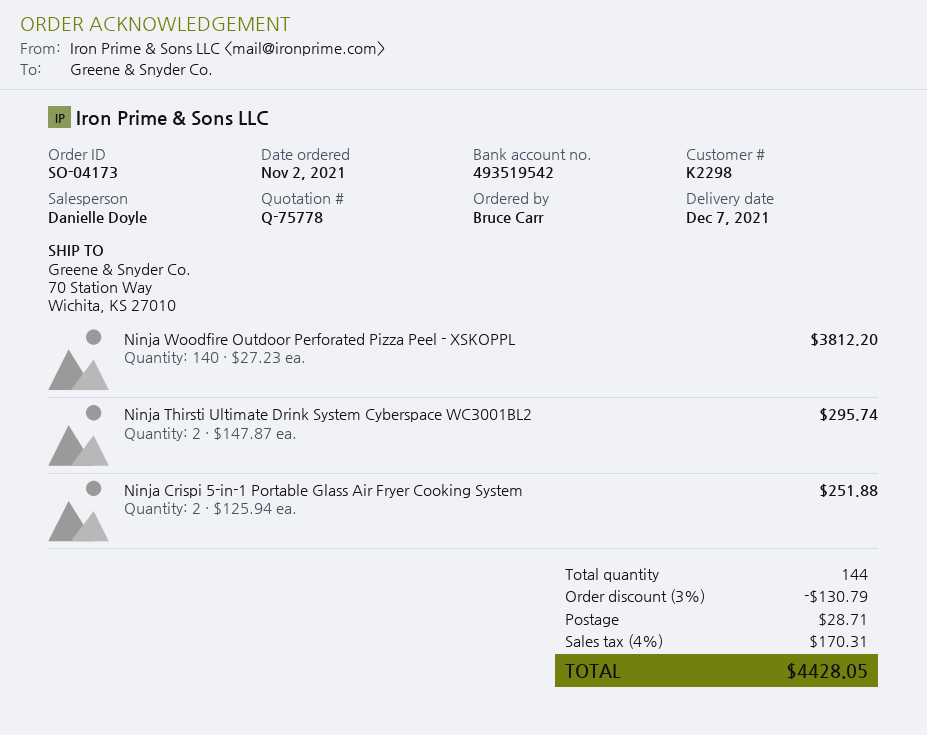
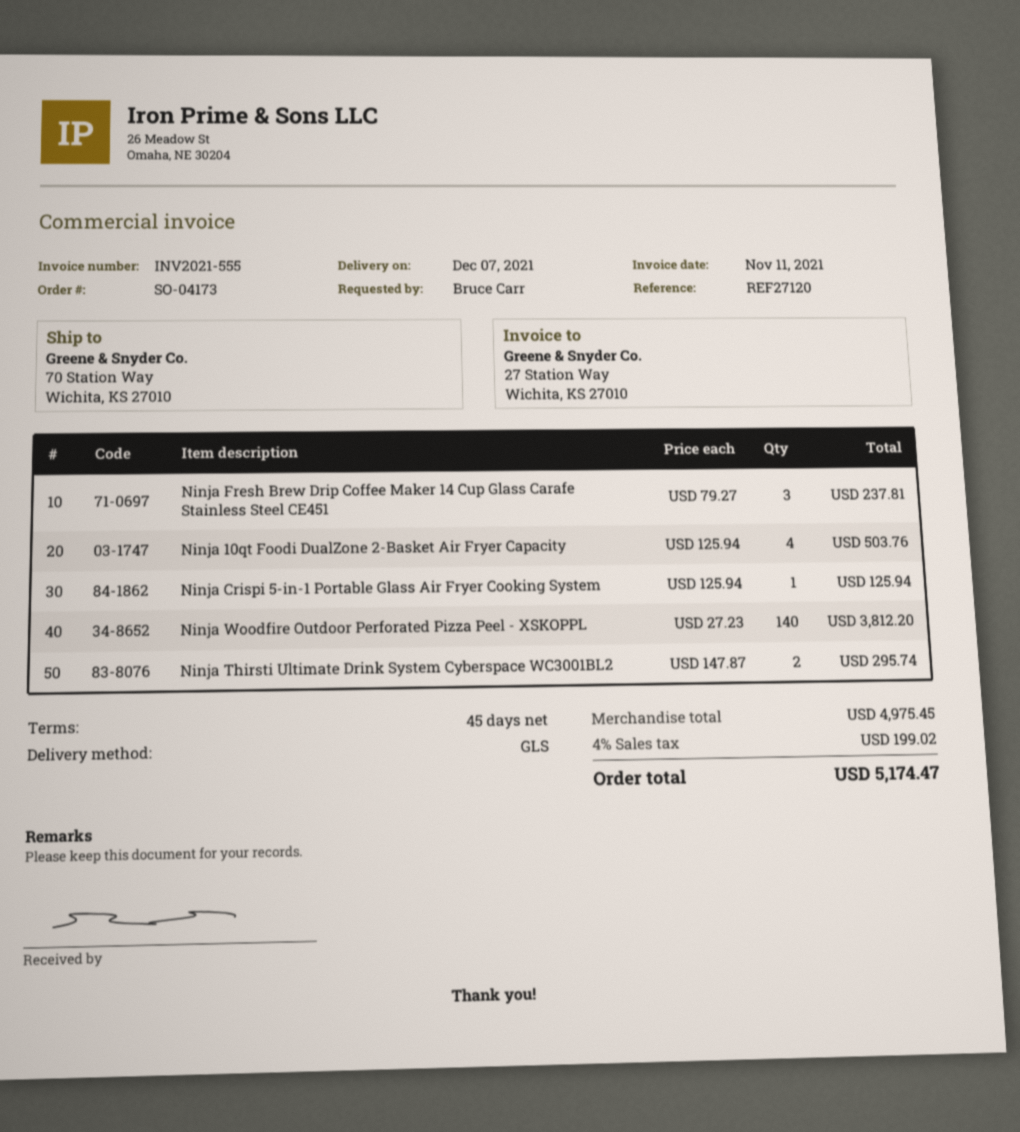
Ninja Crispi 5-in-1 Portable Glass Air Fryer Cooking System: 2 x 125.94 = 251.88 -> 1 x 125.94 = 125.94
Ninja Fresh Brew Drip Coffee Maker 14 Cup Glass Carafe Stainless Steel CE451: none -> 3 x 79.27 = 237.81
Ninja 10qt Foodi DualZone 2-Basket Air Fryer Capacity: none -> 4 x 125.94 = 503.76
discount: 3% = 130.79 -> none
shipping: 28.71 -> none
tax: 4% = 170.31 -> 4% = 199.02
total: 4428.05 -> 5174.47

